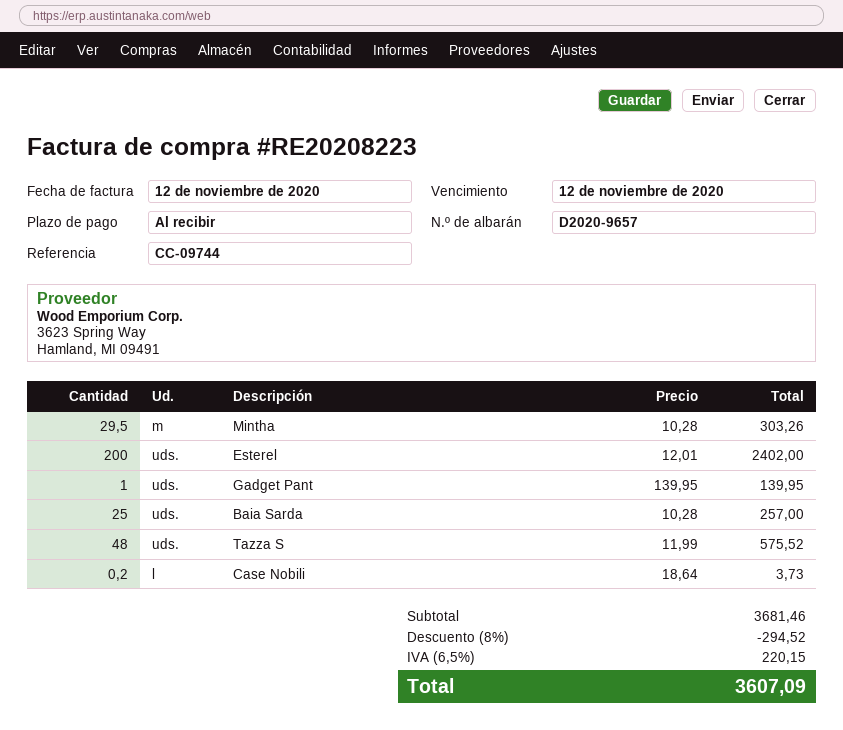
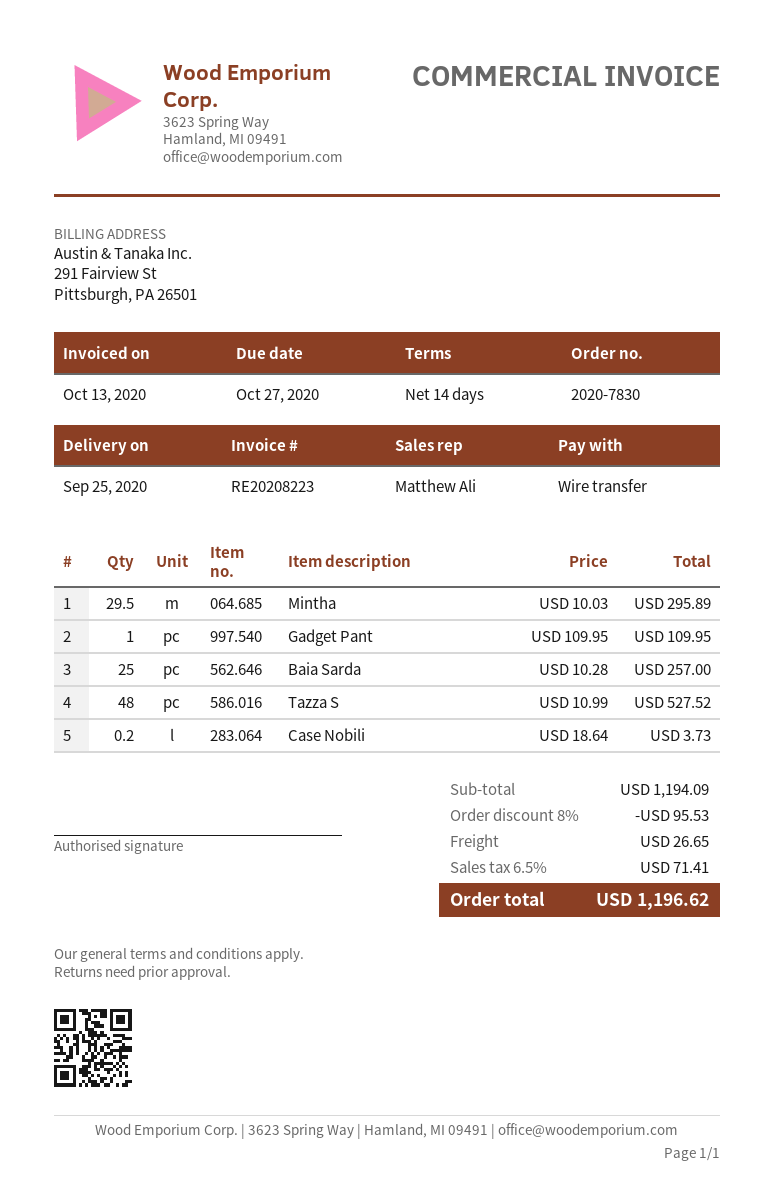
invoice date: 2020-11-12 -> 2020-10-13
payment terms: on receipt -> 14 days
due date: 2020-11-12 -> 2020-10-27
Mintha: 29.5 x 10.28 = 303.26 -> 29.5 x 10.03 = 295.89
Esterel: 200 x 12.01 = 2402.00 -> none
Gadget Pant: 1 x 139.95 = 139.95 -> 1 x 109.95 = 109.95
Tazza S: 48 x 11.99 = 575.52 -> 48 x 10.99 = 527.52
subtotal: 3681.46 -> 1194.09
discount: 8% = 294.52 -> 8% = 95.53
shipping: none -> 26.65
tax: 6.5% = 220.15 -> 6.5% = 71.41
total: 3607.09 -> 1196.62

